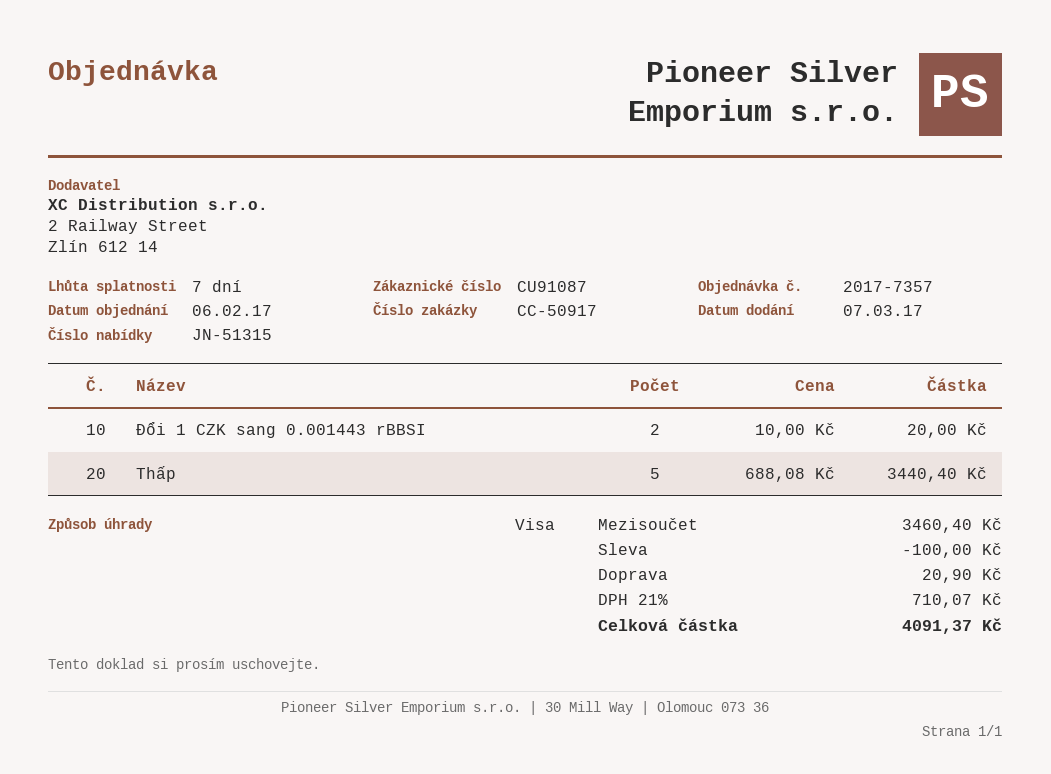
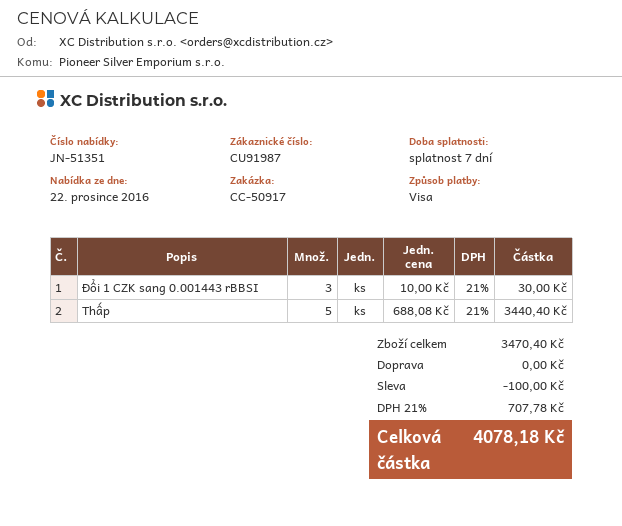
quote number: JN-51315 -> JN-51351
customer number: CU91087 -> CU91987
Đổi 1 CZK sang 0.001443 rBBSI: 2 x 10.00 = 20.00 -> 3 x 10.00 = 30.00
subtotal: 3460.40 -> 3470.40
shipping: 20.90 -> 0.00
tax: 21% = 710.07 -> 21% = 707.78
total: 4091.37 -> 4078.18

